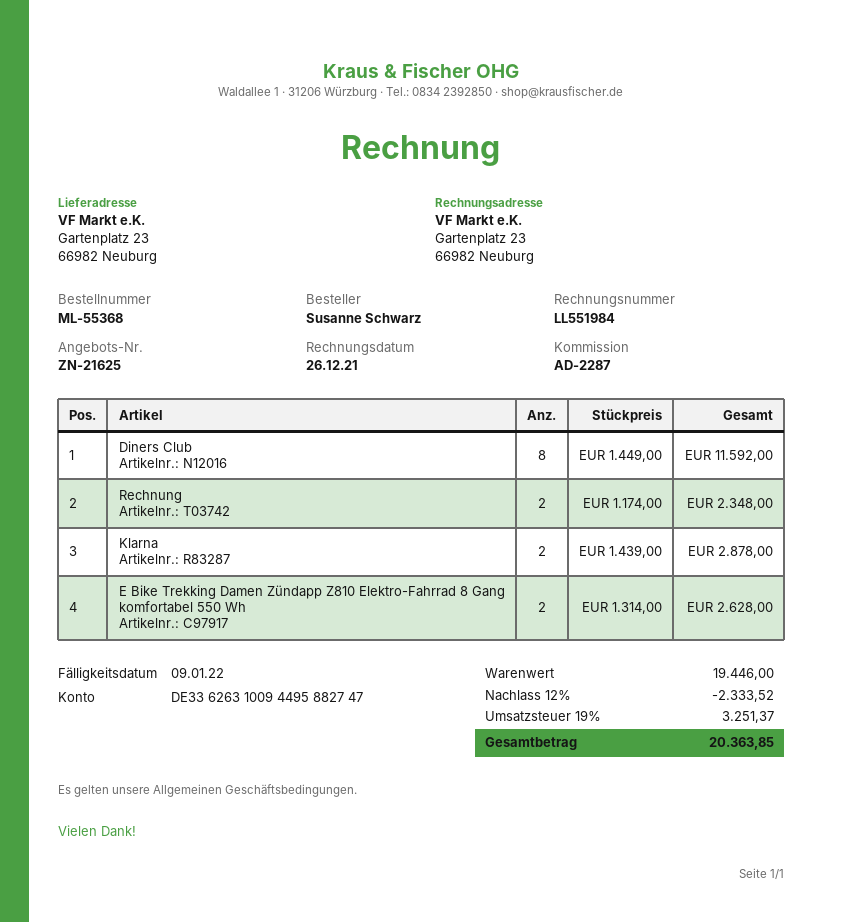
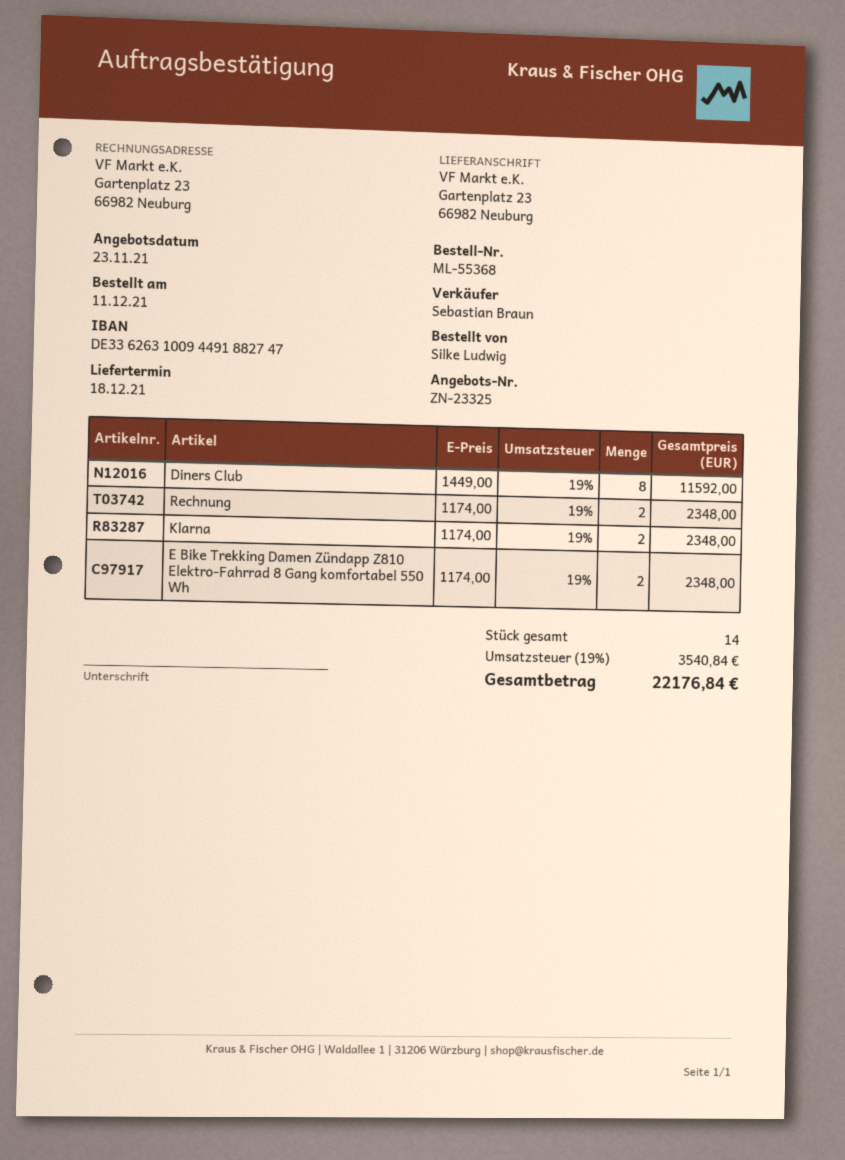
quote number: ZN-21625 -> ZN-23325
ordered by: Susanne Schwarz -> Silke Ludwig
bank account: DE33626310094495882747 -> DE33626310094491882747
Klarna: 2 x 1439.00 = 2878.00 -> 2 x 1174.00 = 2348.00
E Bike Trekking Damen Zündapp Z810 Elektro-Fahrrad 8 Gang komfortabel 550 Wh: 2 x 1314.00 = 2628.00 -> 2 x 1174.00 = 2348.00
discount: 12% = 2333.52 -> none
tax: 19% = 3251.37 -> 19% = 3540.84
total: 20363.85 -> 22176.84

